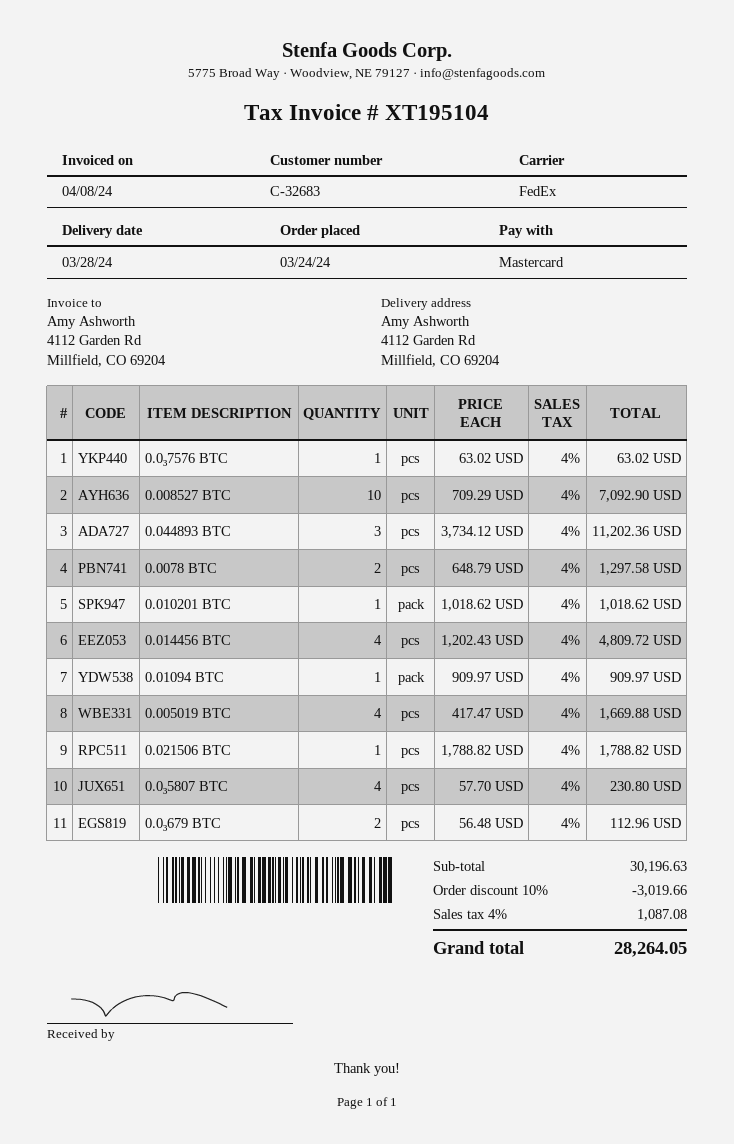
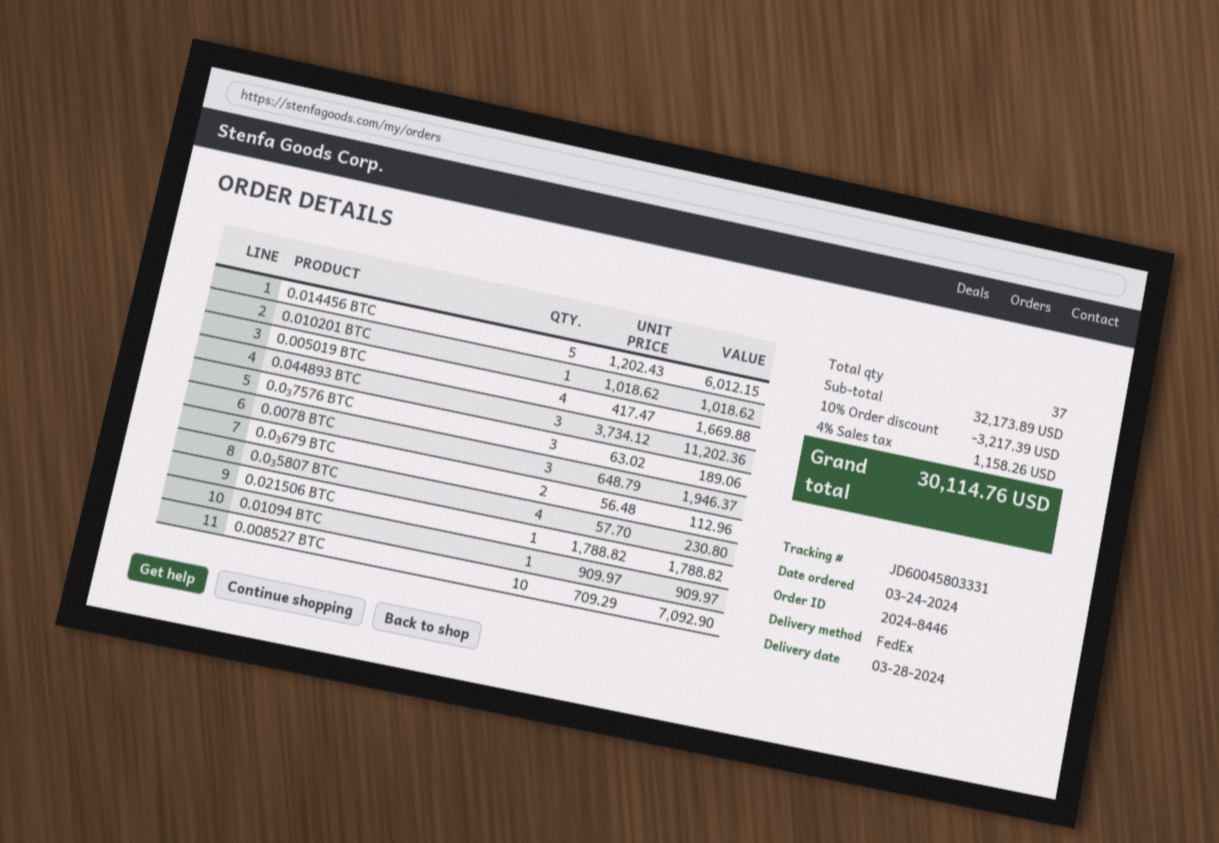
0.0₃7576 BTC: 1 x 63.02 = 63.02 -> 3 x 63.02 = 189.06
0.0078 BTC: 2 x 648.79 = 1297.58 -> 3 x 648.79 = 1946.37
0.014456 BTC: 4 x 1202.43 = 4809.72 -> 5 x 1202.43 = 6012.15
subtotal: 30196.63 -> 32173.89
discount: 10% = 3019.66 -> 10% = 3217.39
tax: 4% = 1087.08 -> 4% = 1158.26
total: 28264.05 -> 30114.76

